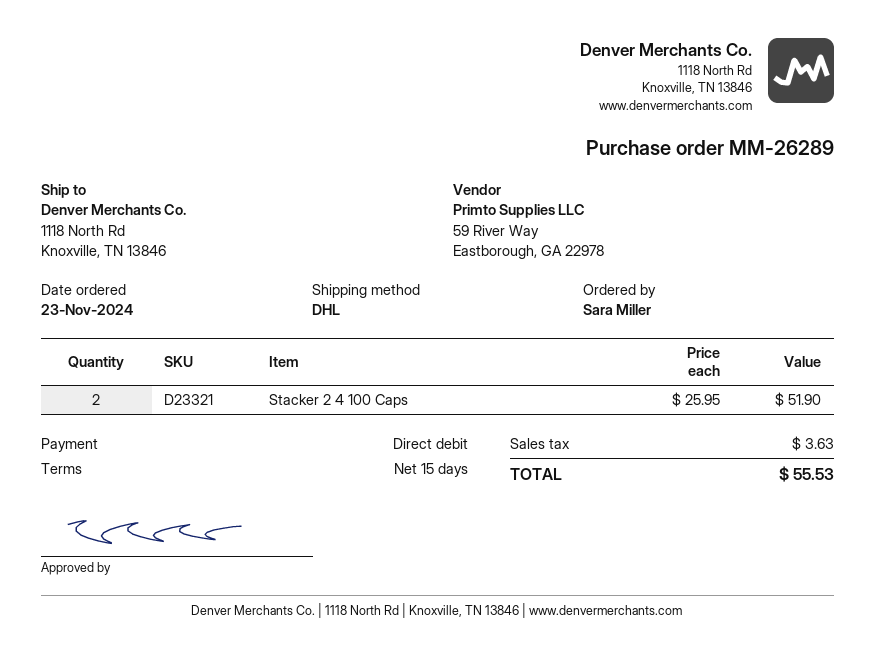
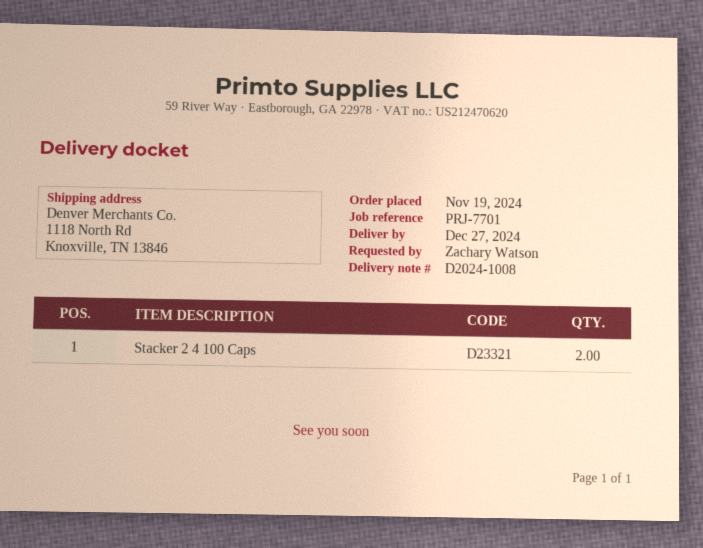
order date: 2024-11-23 -> 2024-11-19
ordered by: Sara Miller -> Zachary Watson

